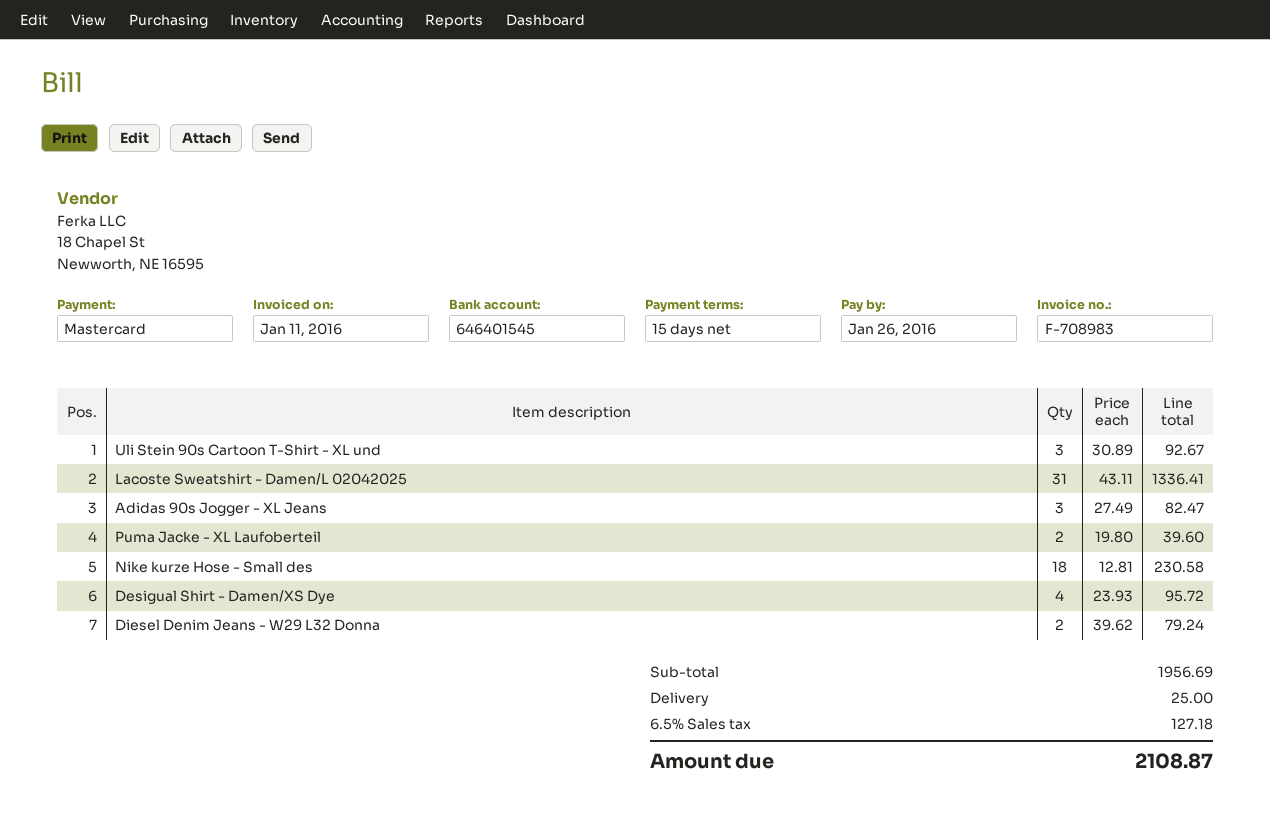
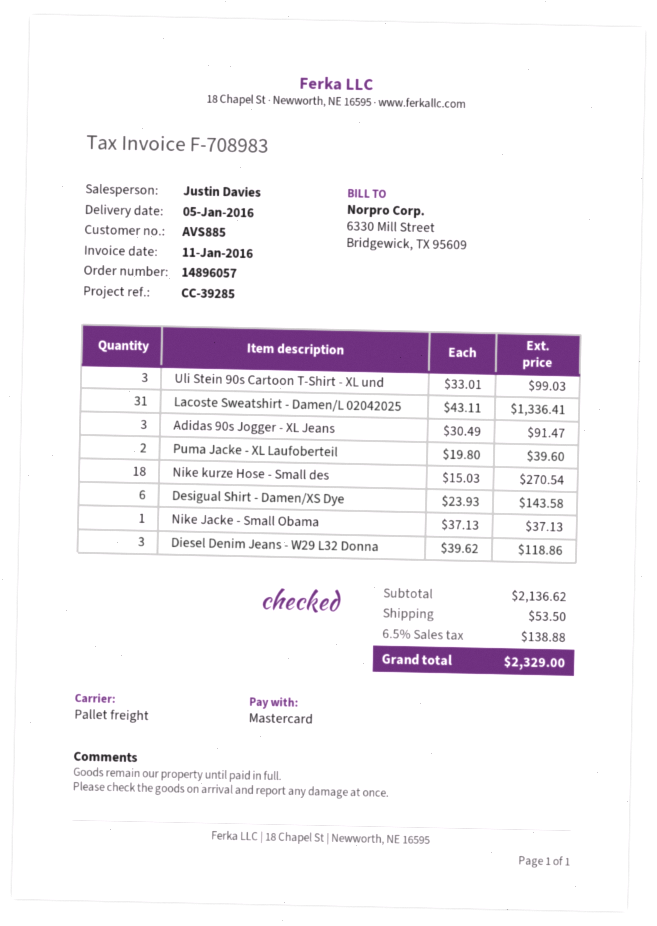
Uli Stein 90s Cartoon T-Shirt - XL und: 3 x 30.89 = 92.67 -> 3 x 33.01 = 99.03
Adidas 90s Jogger - XL Jeans: 3 x 27.49 = 82.47 -> 3 x 30.49 = 91.47
Nike kurze Hose - Small des: 18 x 12.81 = 230.58 -> 18 x 15.03 = 270.54
Desigual Shirt - Damen/XS Dye: 4 x 23.93 = 95.72 -> 6 x 23.93 = 143.58
Diesel Denim Jeans - W29 L32 Donna: 2 x 39.62 = 79.24 -> 3 x 39.62 = 118.86
Nike Jacke - Small Obama: none -> 1 x 37.13 = 37.13
subtotal: 1956.69 -> 2136.62
shipping: 25.00 -> 53.50
tax: 6.5% = 127.18 -> 6.5% = 138.88
total: 2108.87 -> 2329.00

